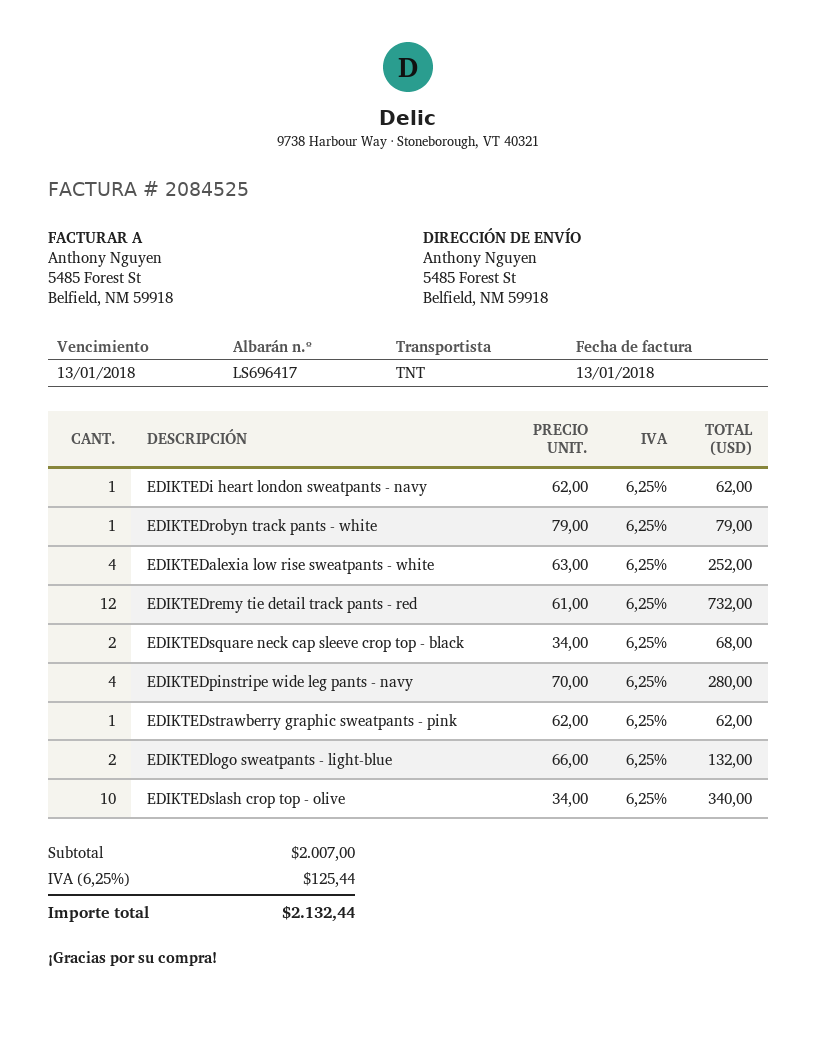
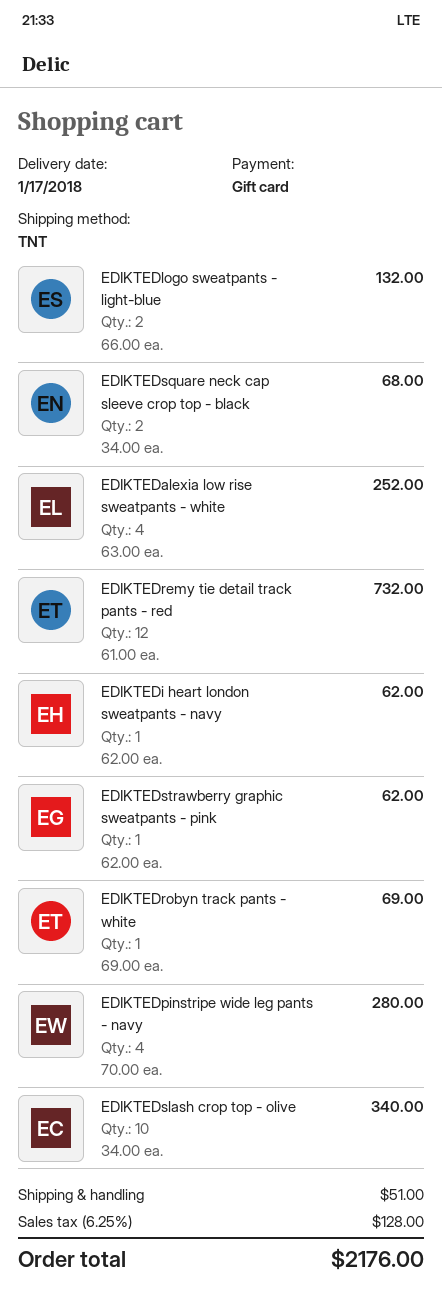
EDIKTEDrobyn track pants - white: 1 x 79.00 = 79.00 -> 1 x 69.00 = 69.00
shipping: none -> 51.00
tax: 6.25% = 125.44 -> 6.25% = 128.00
total: 2132.44 -> 2176.00

